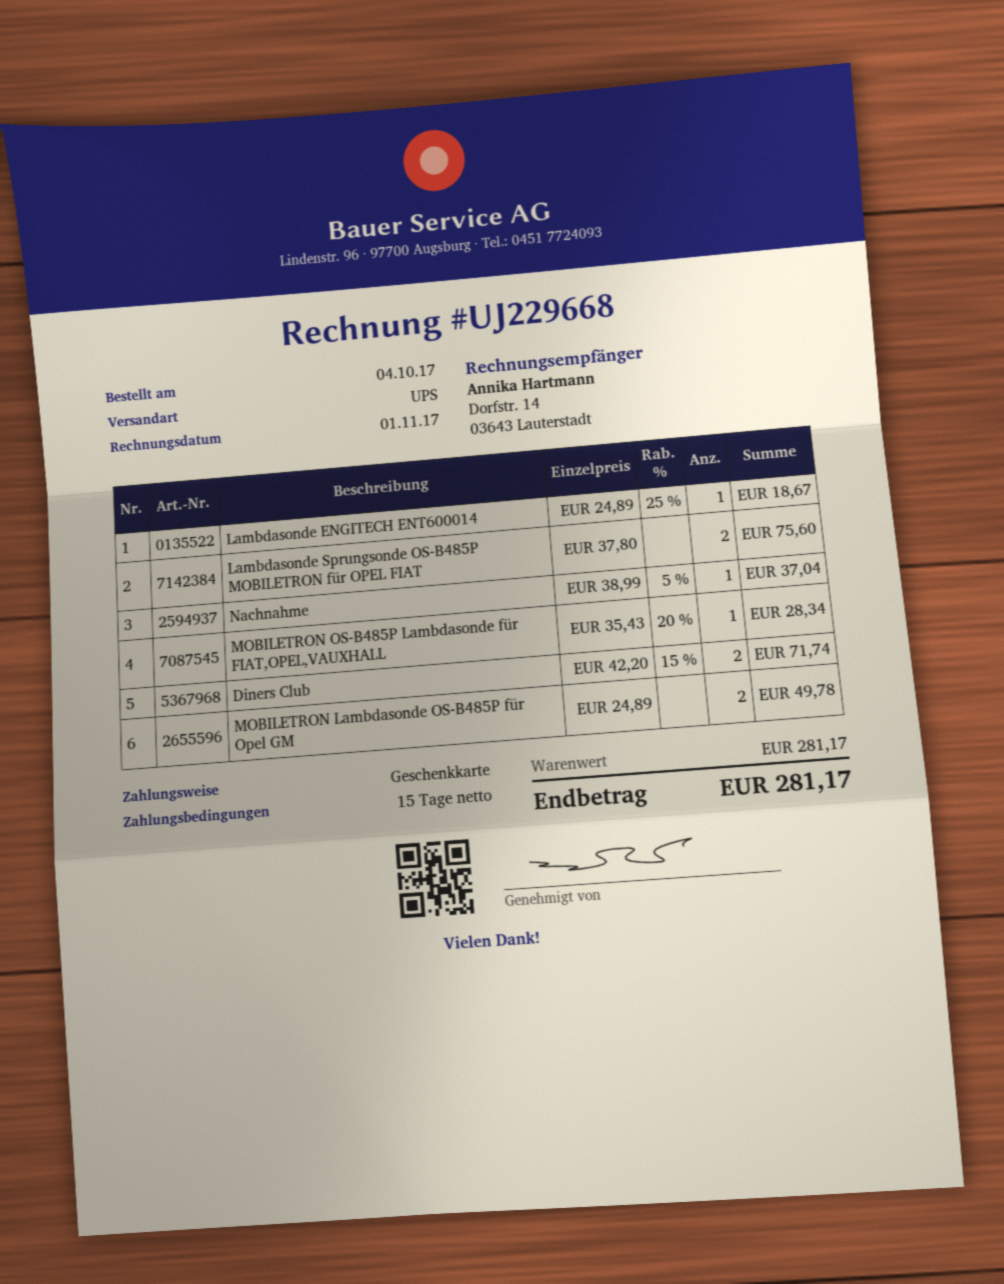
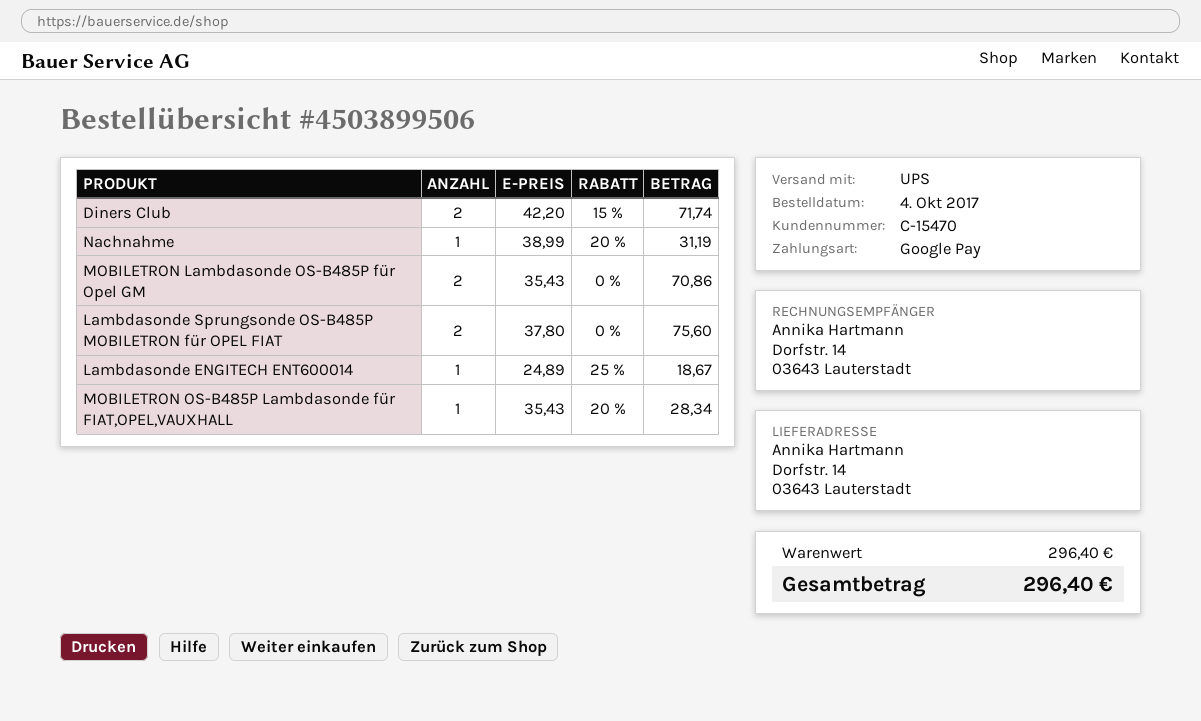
payment method: gift card -> Google Pay
Nachnahme: 1 x 38.99 - 5% = 37.04 -> 1 x 38.99 - 20% = 31.19
MOBILETRON Lambdasonde OS-B485P für Opel GM: 2 x 24.89 = 49.78 -> 2 x 35.43 = 70.86
subtotal: 281.17 -> 296.40
total: 281.17 -> 296.40

